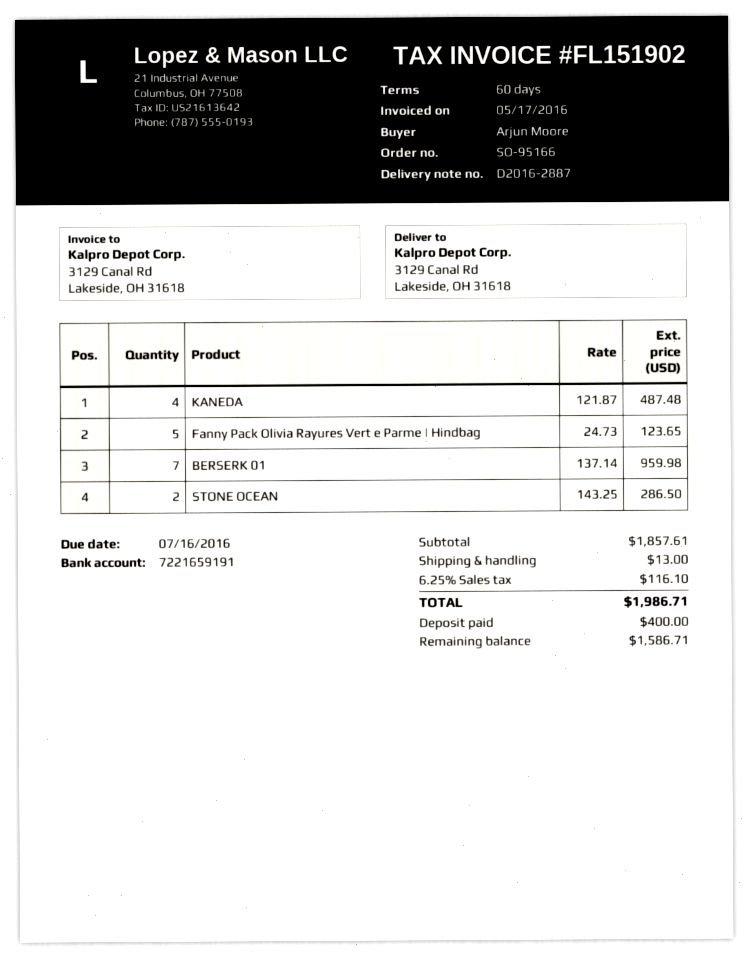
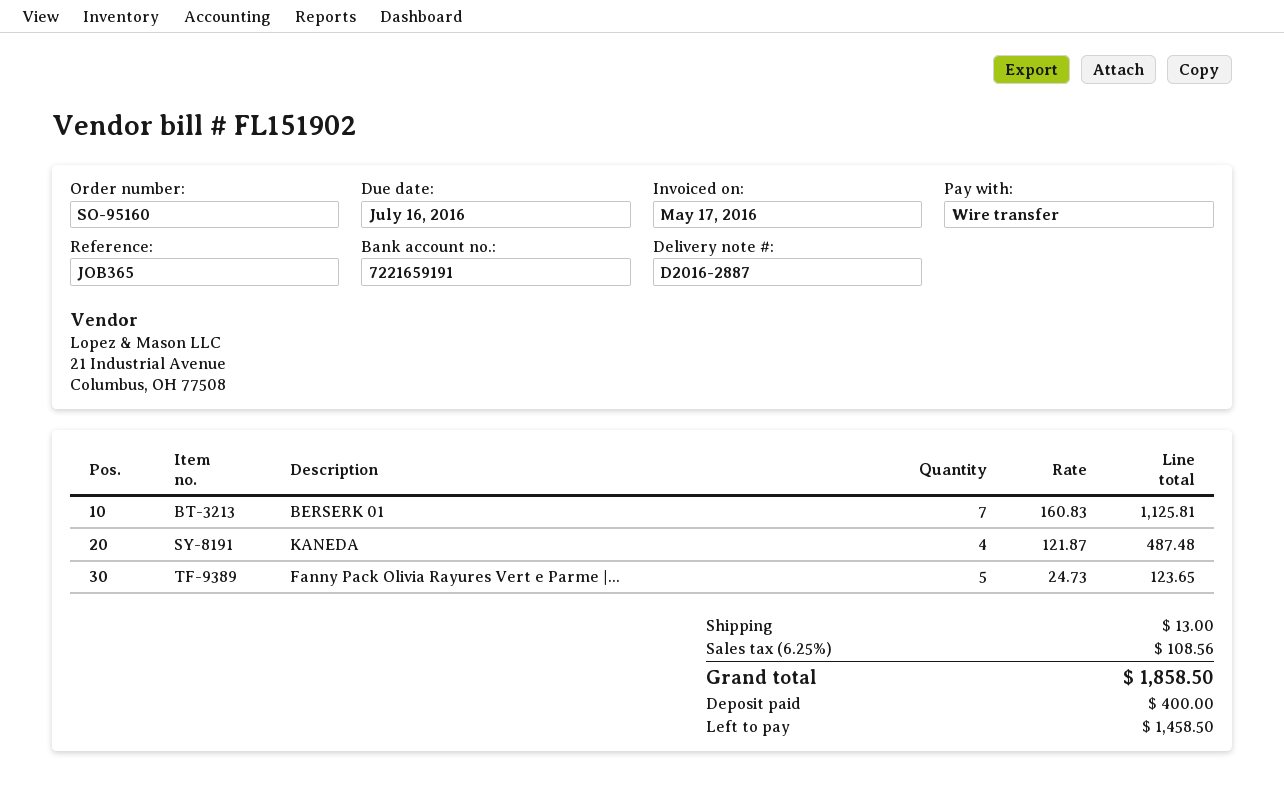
order number: SO-95166 -> SO-95160
BERSERK 01: 7 x 137.14 = 959.98 -> 7 x 160.83 = 1125.81
STONE OCEAN: 2 x 143.25 = 286.50 -> none
tax: 6.25% = 116.10 -> 6.25% = 108.56
total: 1986.71 -> 1858.50
balance: 1586.71 -> 1458.50

